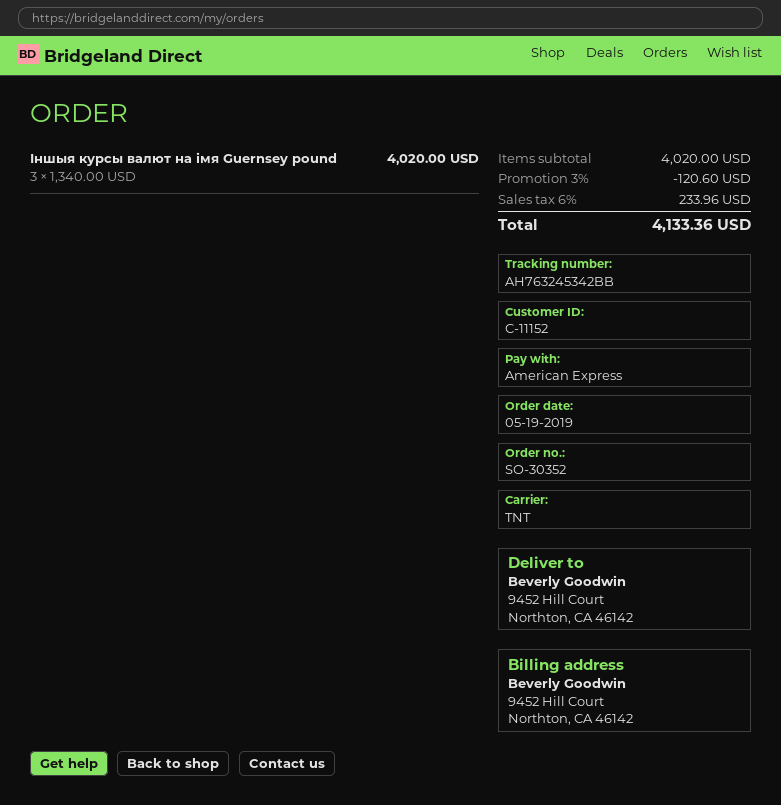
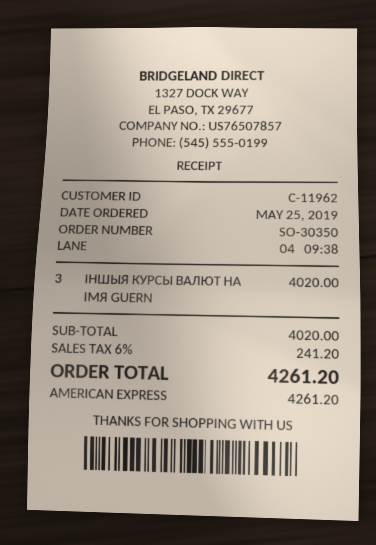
order number: SO-30352 -> SO-30350
order date: 2019-05-19 -> 2019-05-25
customer number: C-11152 -> C-11962
discount: 3% = 120.60 -> none
tax: 6% = 233.96 -> 6% = 241.20
total: 4133.36 -> 4261.20

